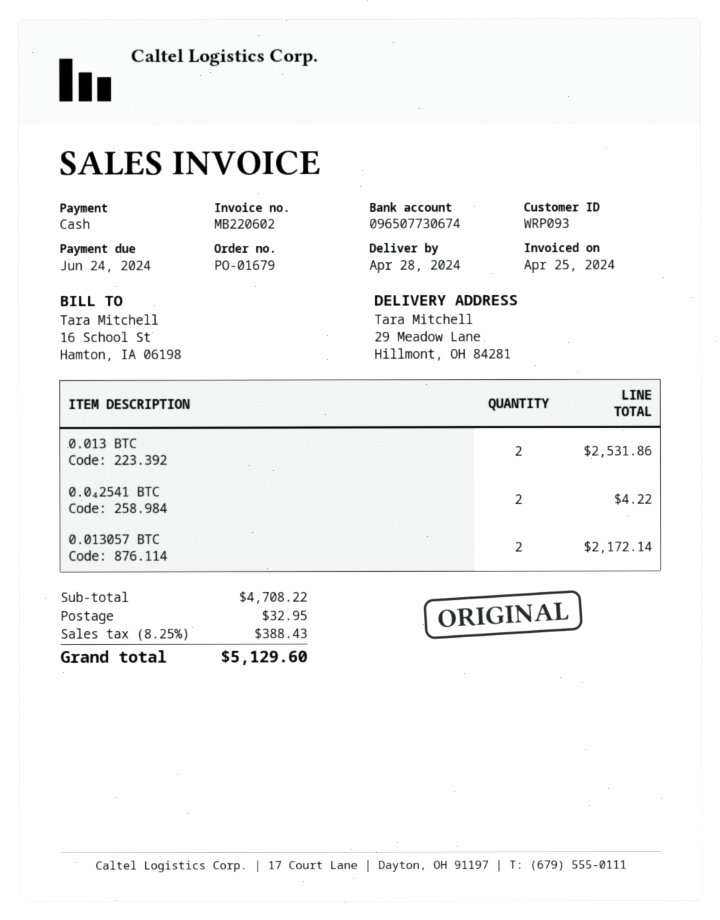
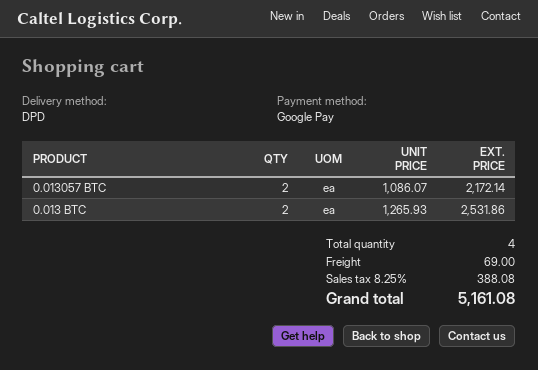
payment method: cash -> Google Pay
0.0₄2541 BTC: 2 for 4.22 -> none
shipping: 32.95 -> 69.00
tax: 8.25% = 388.43 -> 8.25% = 388.08
total: 5129.60 -> 5161.08

